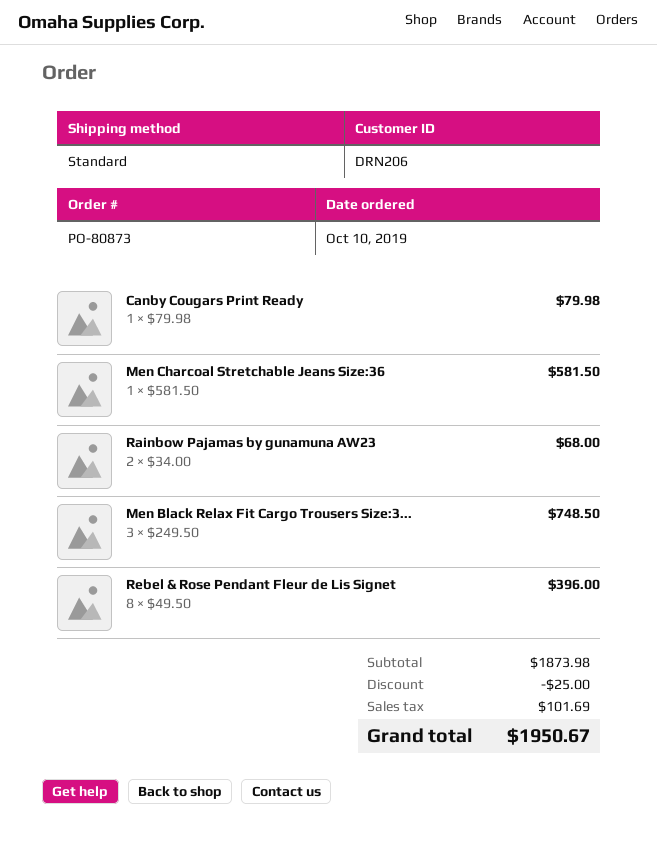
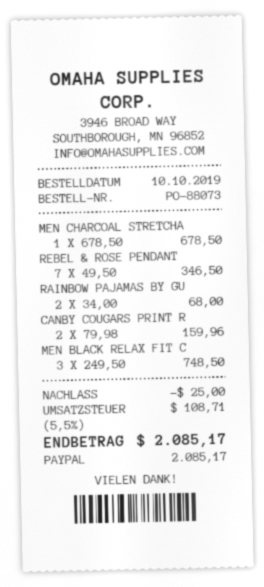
order number: PO-80873 -> PO-88073
Canby Cougars Print Ready: 1 x 79.98 = 79.98 -> 2 x 79.98 = 159.96
Men Charcoal Stretchable Jeans Size:36: 1 x 581.50 = 581.50 -> 1 x 678.50 = 678.50
Rebel & Rose Pendant Fleur de Lis Signet: 8 x 49.50 = 396.00 -> 7 x 49.50 = 346.50
tax: 101.69 -> 108.71
total: 1950.67 -> 2085.17

